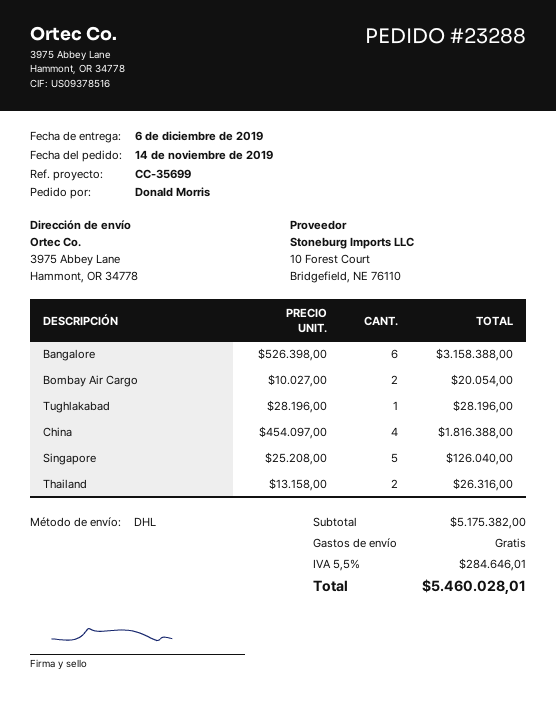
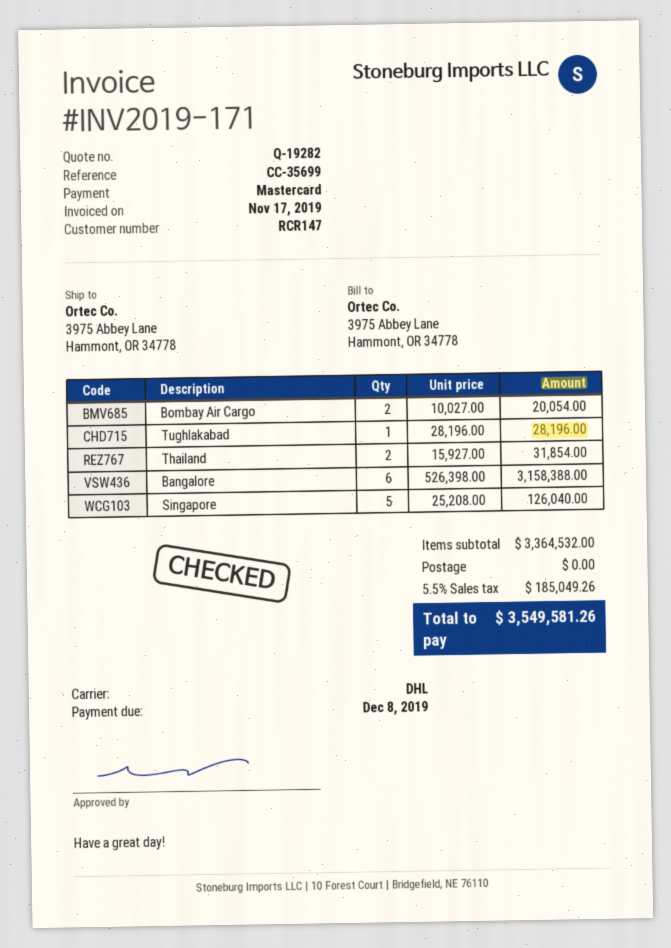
China: 4 x 454097.00 = 1816388.00 -> none
Thailand: 2 x 13158.00 = 26316.00 -> 2 x 15927.00 = 31854.00
subtotal: 5175382.00 -> 3364532.00
tax: 5.5% = 284646.01 -> 5.5% = 185049.26
total: 5460028.01 -> 3549581.26

